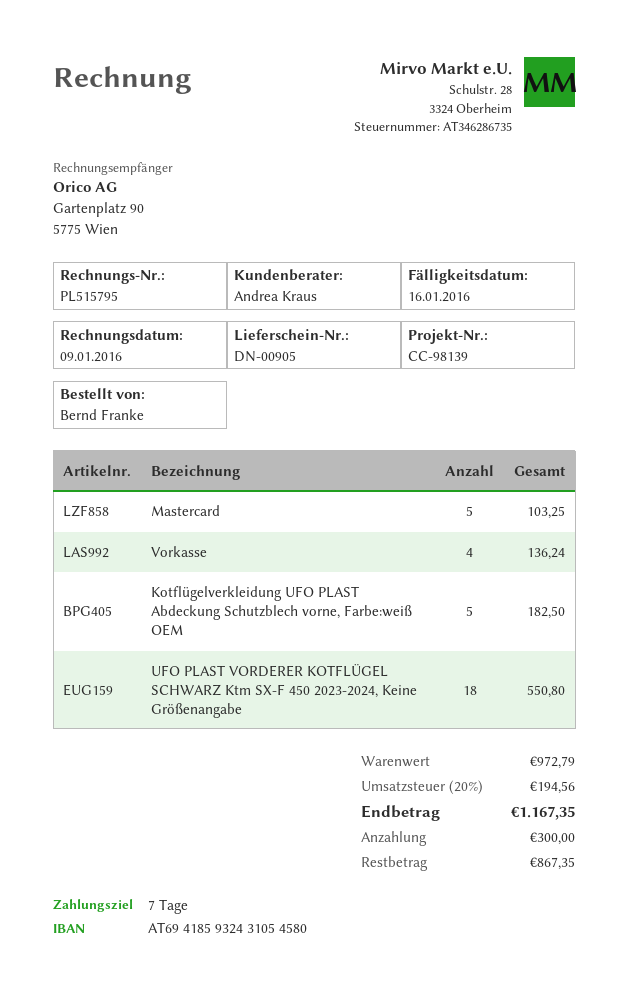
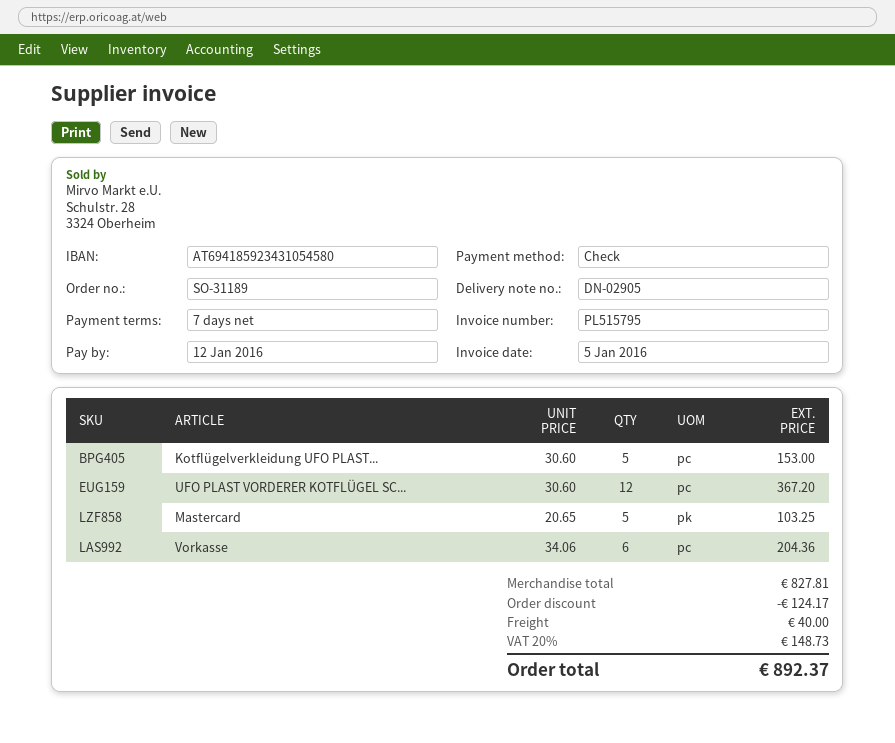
delivery note number: DN-00905 -> DN-02905
invoice date: 2016-01-09 -> 2016-01-05
due date: 2016-01-16 -> 2016-01-12
bank account: AT694185932431054580 -> AT694185923431054580
Vorkasse: 4 for 136.24 -> 6 for 204.36
Kotflügelverkleidung UFO PLAST Abdeckung Schutzblech vorne, Farbe:weiß OEM: 5 for 182.50 -> 5 for 153.00
UFO PLAST VORDERER KOTFLÜGEL SCHWARZ Ktm SX-F 450 2023-2024, Keine Größenangabe: 18 for 550.80 -> 12 for 367.20
subtotal: 972.79 -> 827.81
discount: none -> 124.17
shipping: none -> 40.00
tax: 20% = 194.56 -> 20% = 148.73
total: 1167.35 -> 892.37

